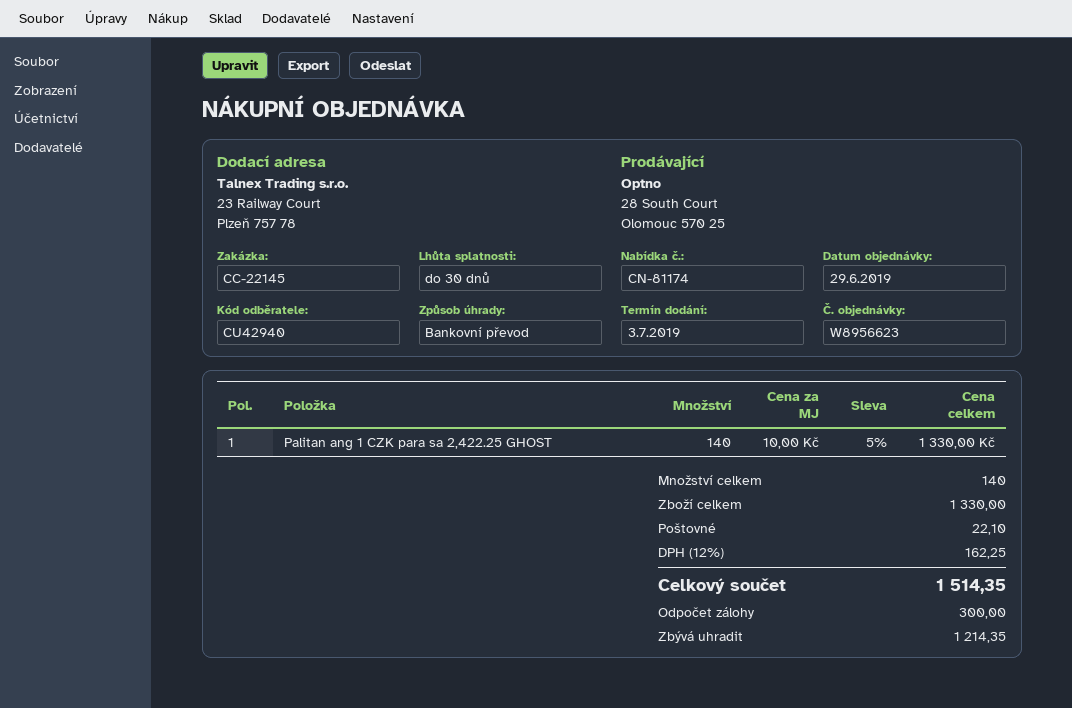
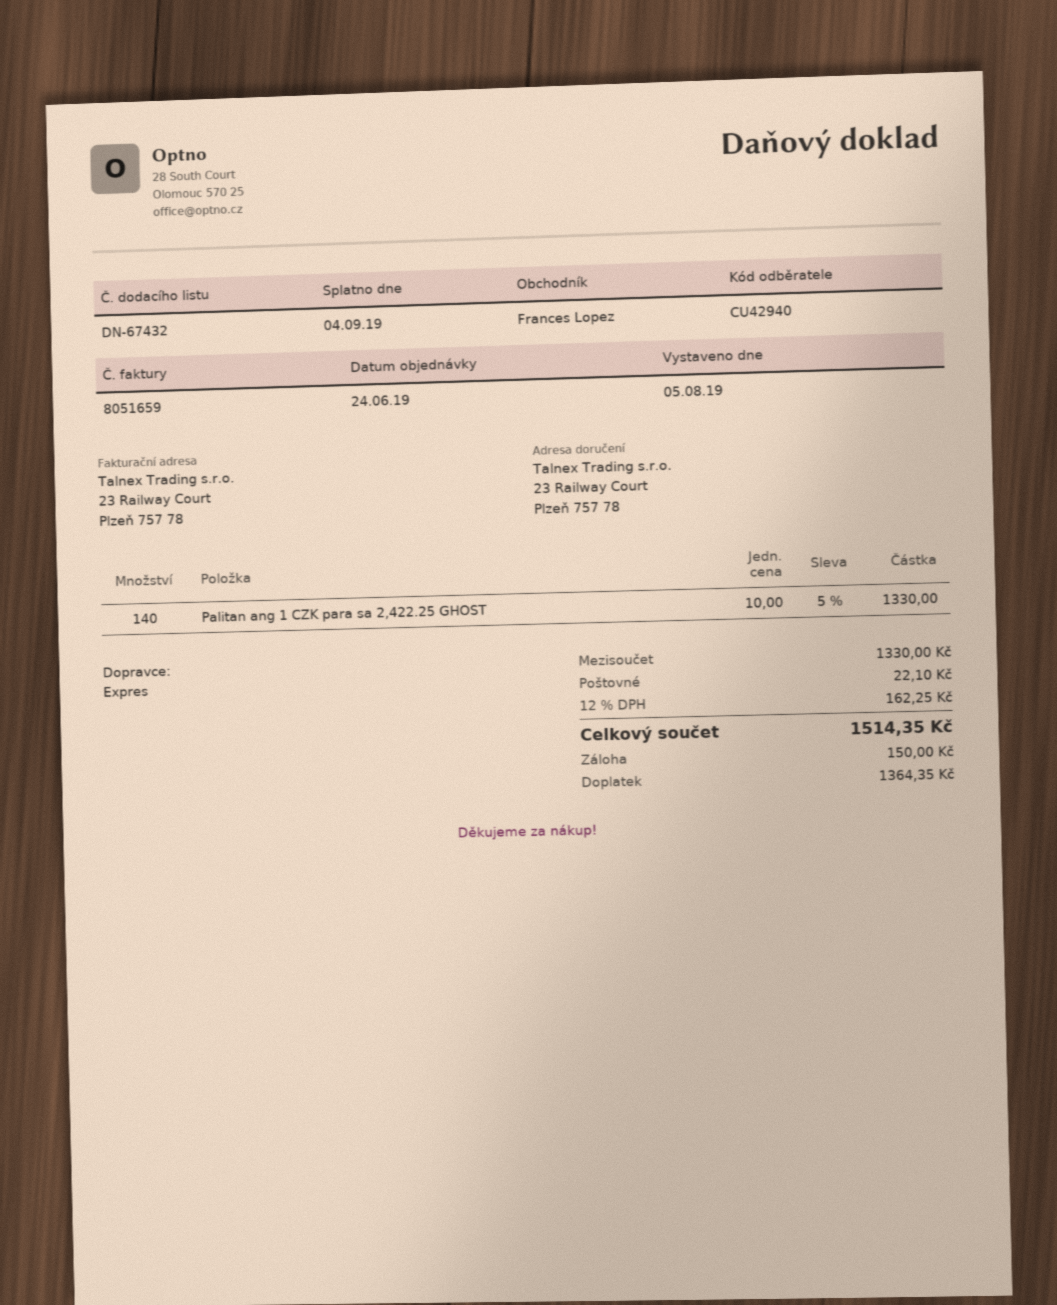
order date: 2019-06-29 -> 2019-06-24
deposit: 300.00 -> 150.00
balance: 1214.35 -> 1364.35

